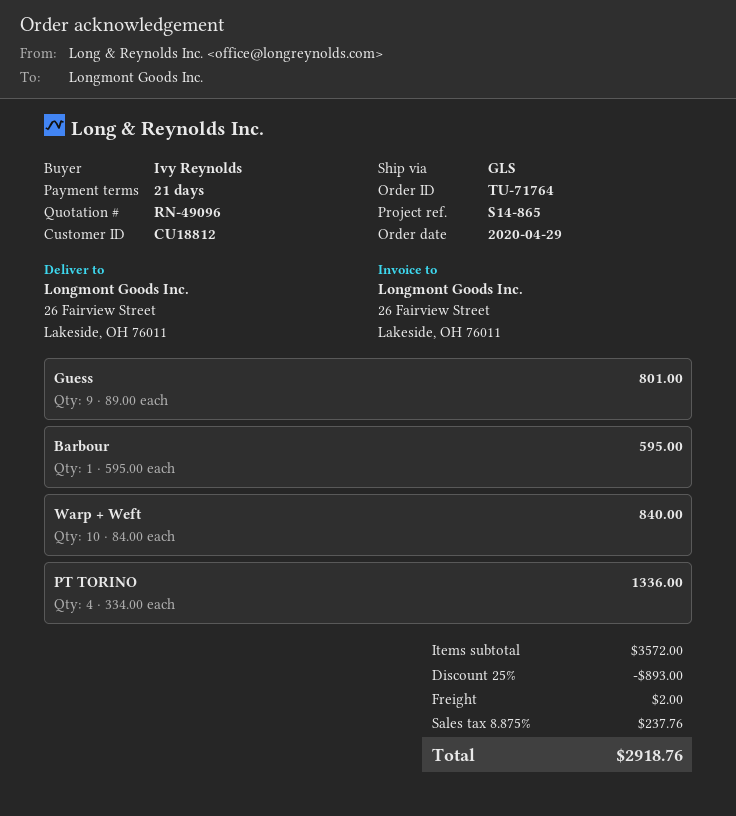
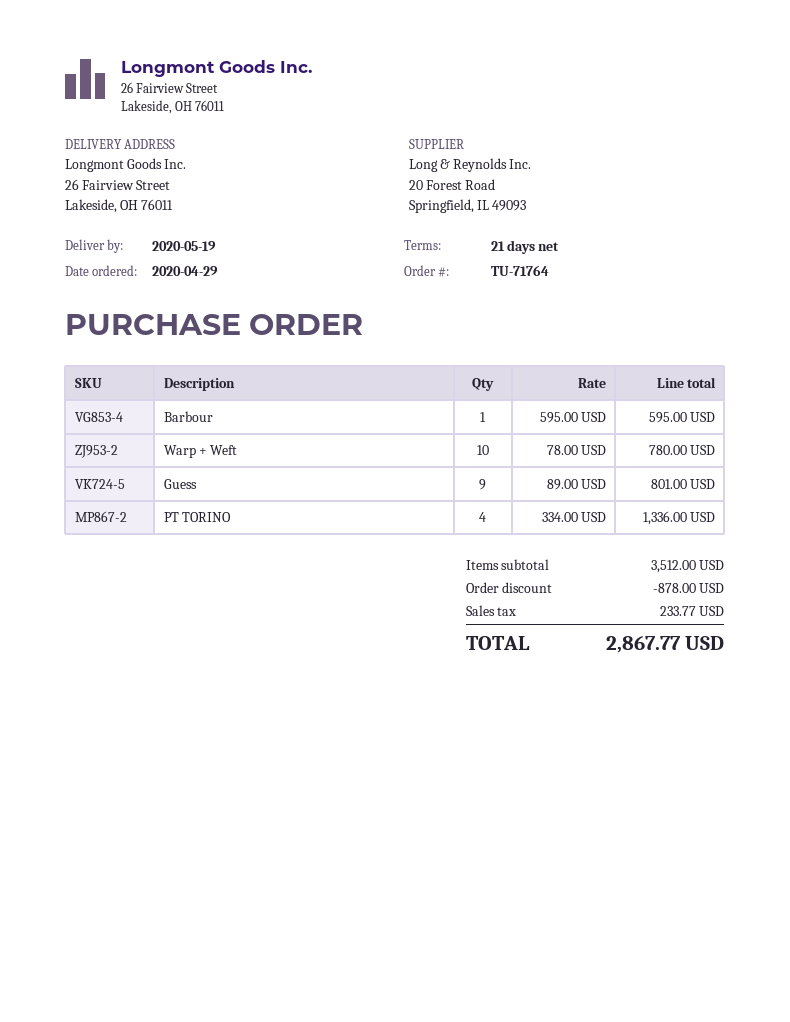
Warp + Weft: 10 x 84.00 = 840.00 -> 10 x 78.00 = 780.00
subtotal: 3572.00 -> 3512.00
discount: 893.00 -> 878.00
shipping: 2.00 -> none
tax: 237.76 -> 233.77
total: 2918.76 -> 2867.77

